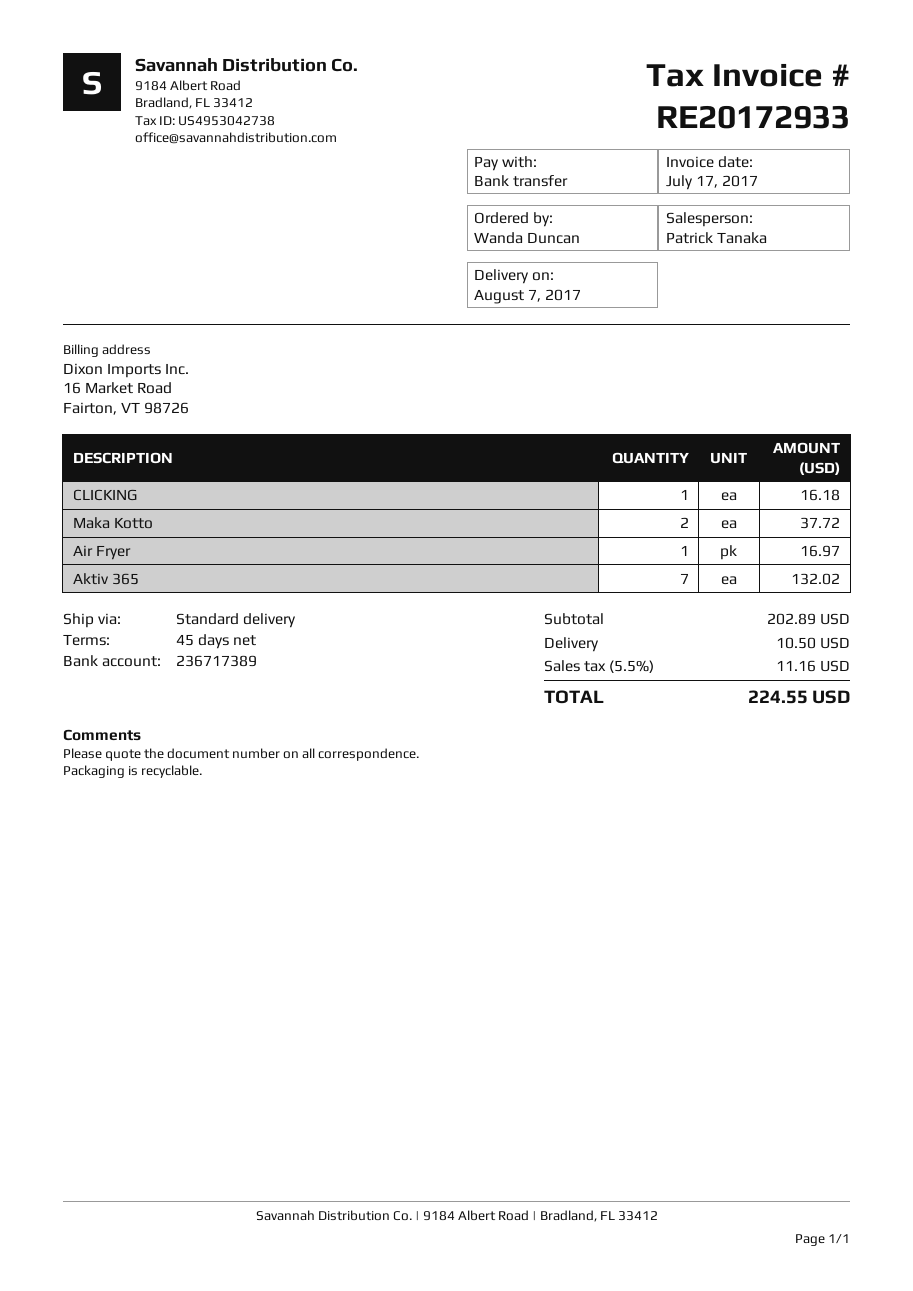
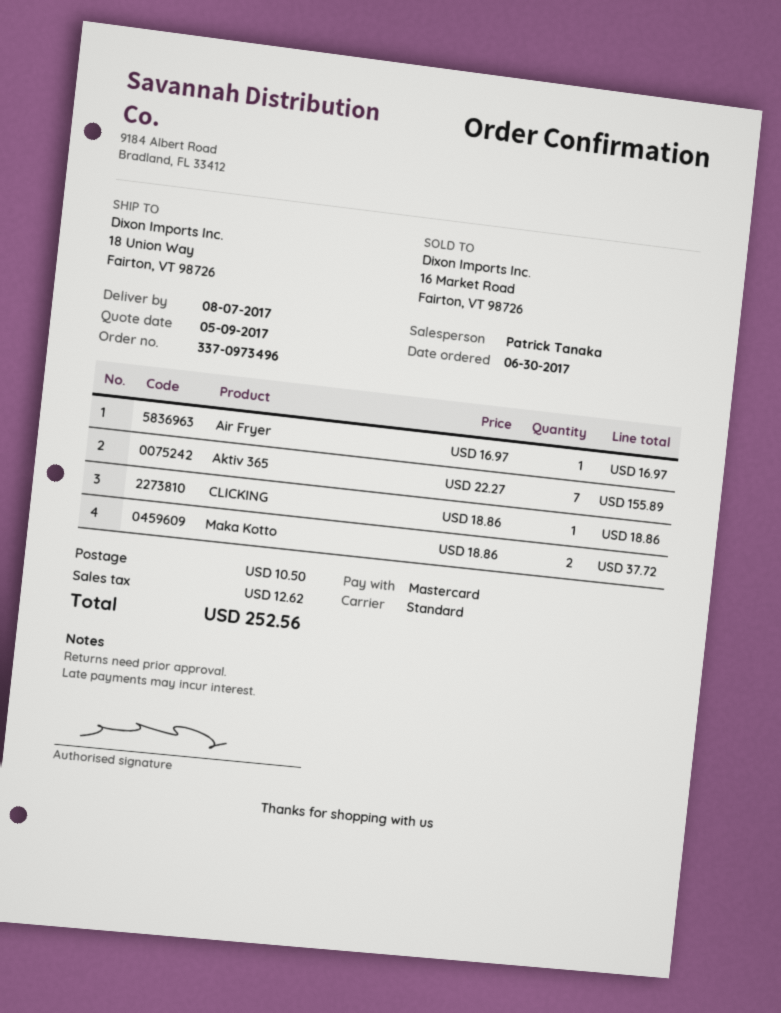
payment method: bank transfer -> Mastercard
CLICKING: 1 for 16.18 -> 1 for 18.86
Aktiv 365: 7 for 132.02 -> 7 for 155.89
tax: 11.16 -> 12.62
total: 224.55 -> 252.56

